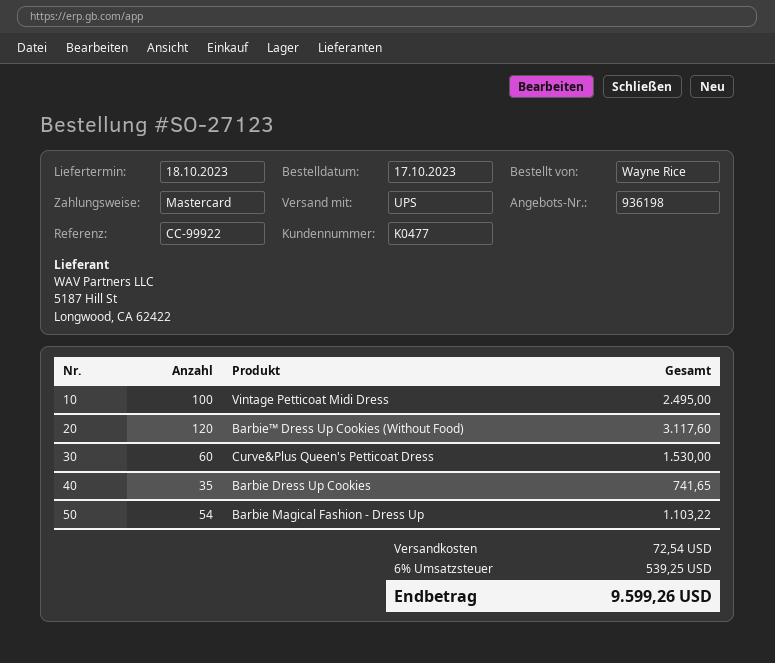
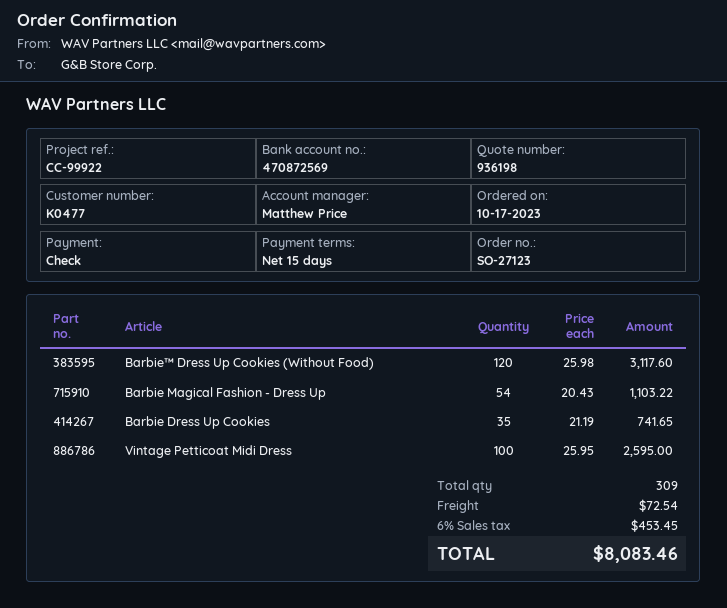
payment method: Mastercard -> cheque
Vintage Petticoat Midi Dress: 100 for 2495.00 -> 100 for 2595.00
Curve&Plus Queen's Petticoat Dress: 60 for 1530.00 -> none
tax: 6% = 539.25 -> 6% = 453.45
total: 9599.26 -> 8083.46

